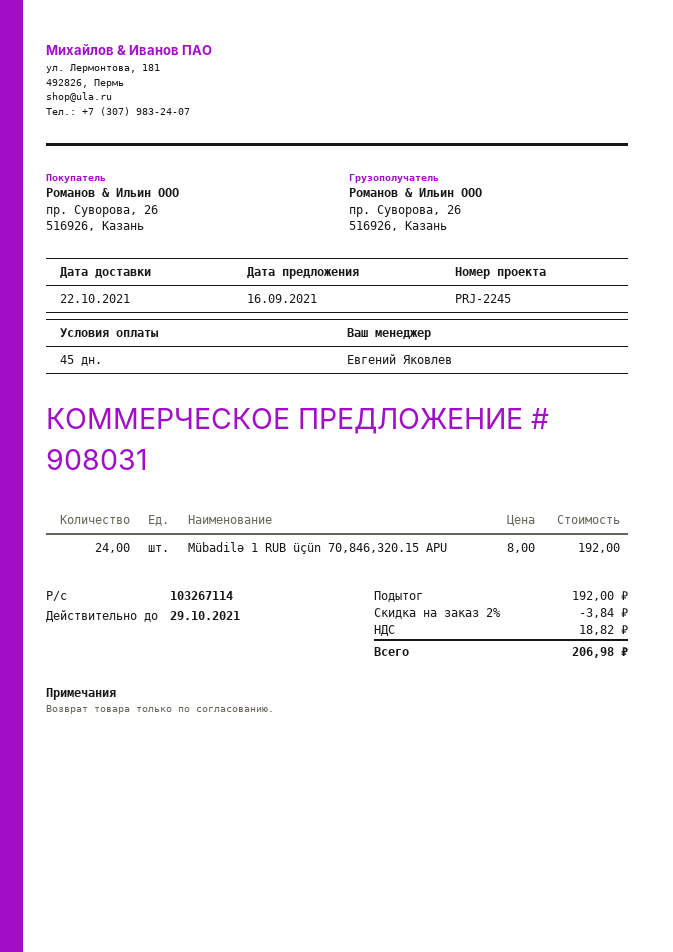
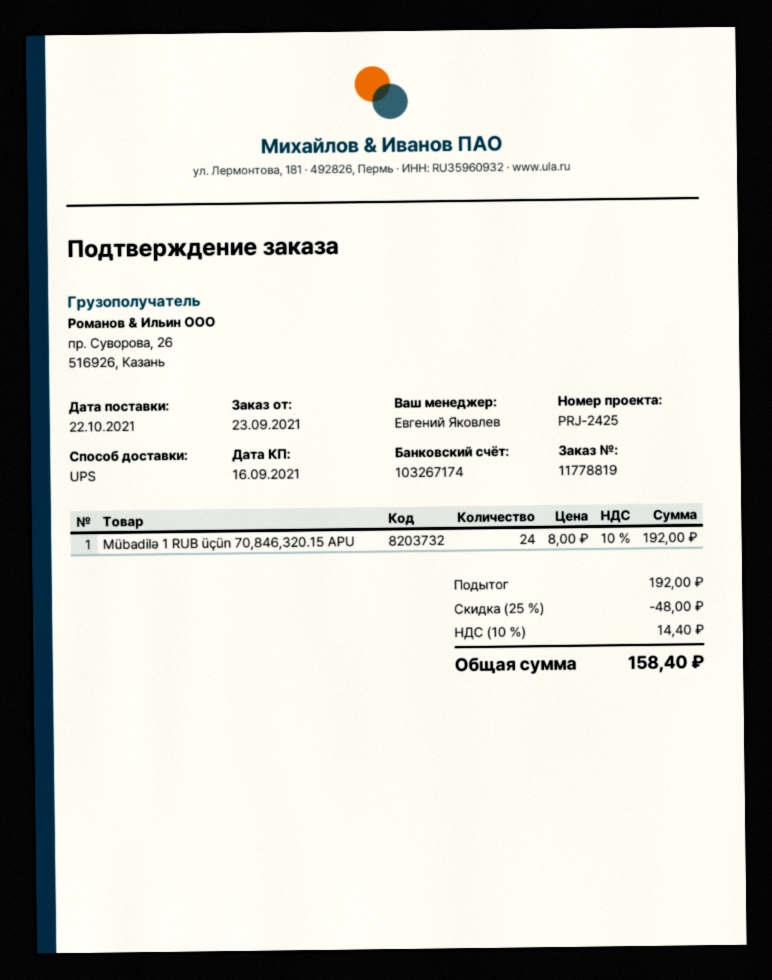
reference: PRJ-2245 -> PRJ-2425
bank account: 103267114 -> 103267174
discount: 2% = 3.84 -> 25% = 48.00
tax: 18.82 -> 14.40
total: 206.98 -> 158.40

